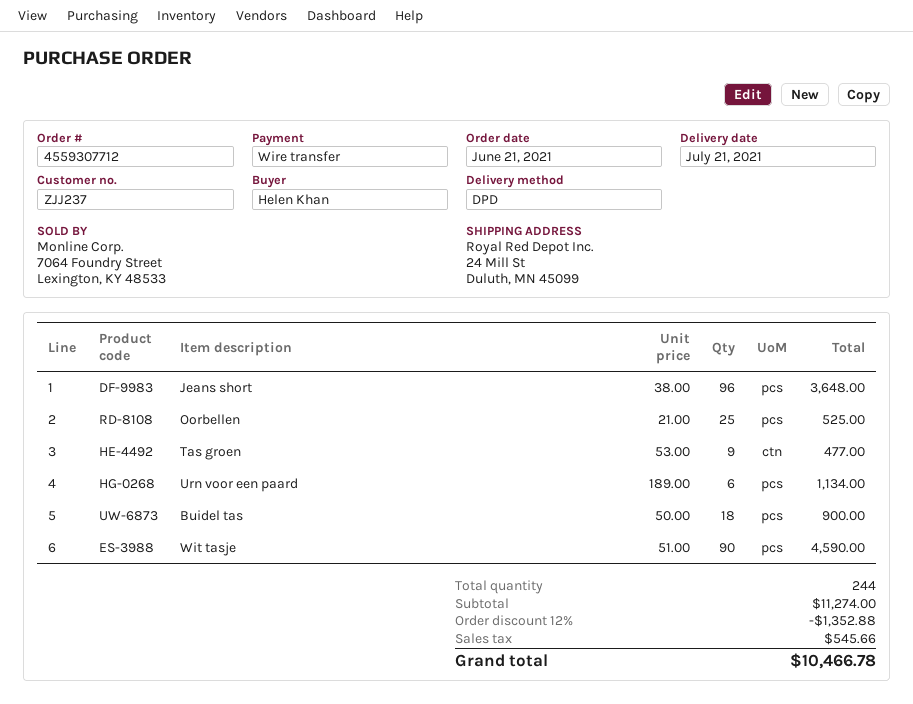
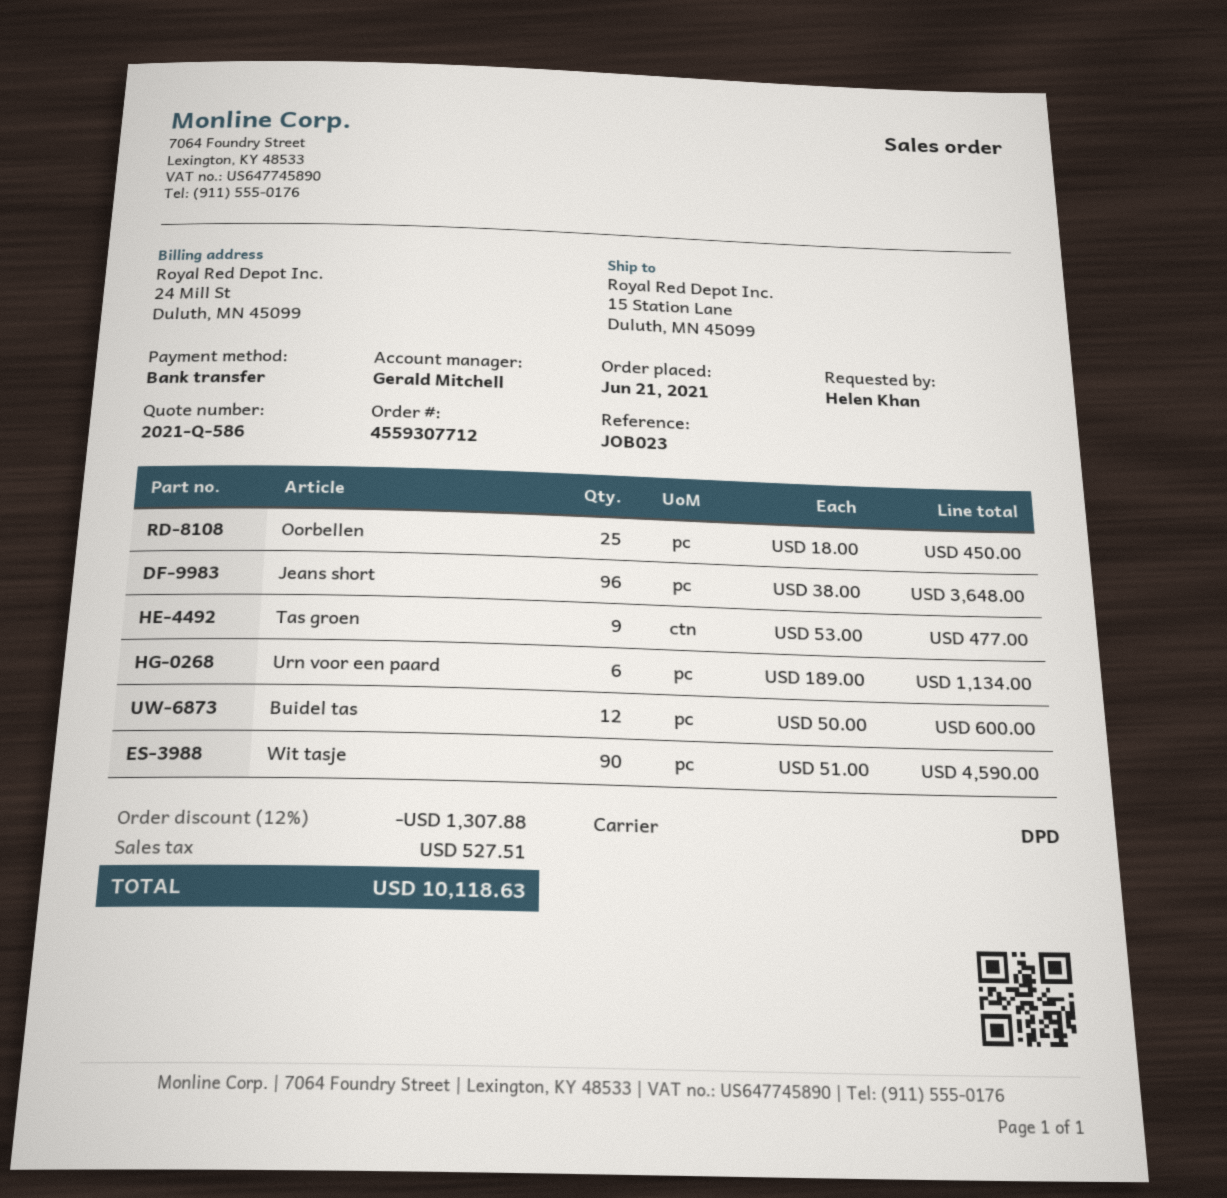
ship to: 24 Mill St, Duluth, MN 45099 -> 15 Station Lane, Duluth, MN 45099
Oorbellen: 25 x 21.00 = 525.00 -> 25 x 18.00 = 450.00
Buidel tas: 18 x 50.00 = 900.00 -> 12 x 50.00 = 600.00
discount: 12% = 1352.88 -> 12% = 1307.88
tax: 545.66 -> 527.51
total: 10466.78 -> 10118.63

